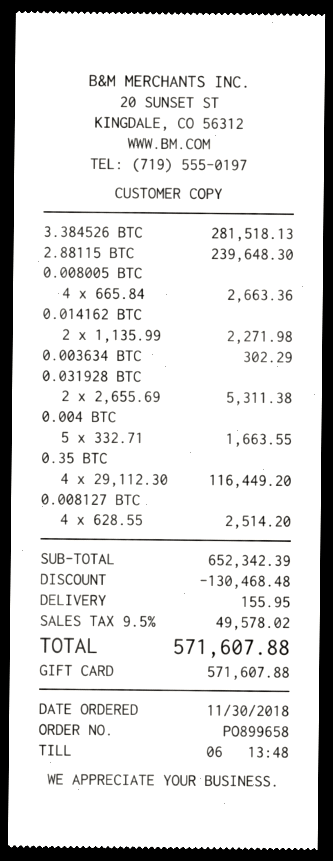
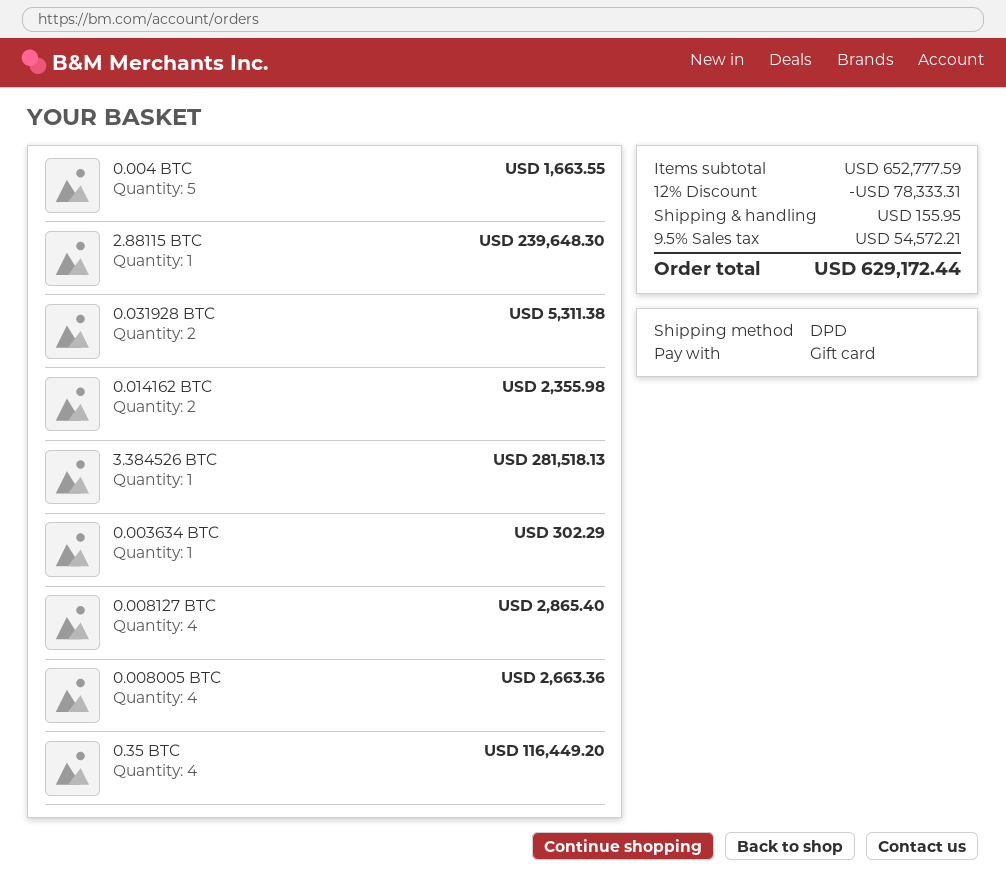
0.014162 BTC: 2 for 2271.98 -> 2 for 2355.98
0.008127 BTC: 4 for 2514.20 -> 4 for 2865.40
subtotal: 652342.39 -> 652777.59
discount: 130468.48 -> 78333.31
tax: 9.5% = 49578.02 -> 9.5% = 54572.21
total: 571607.88 -> 629172.44

